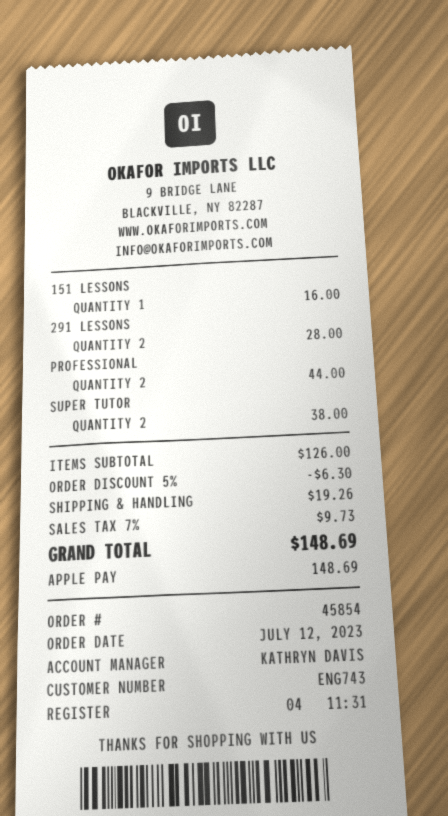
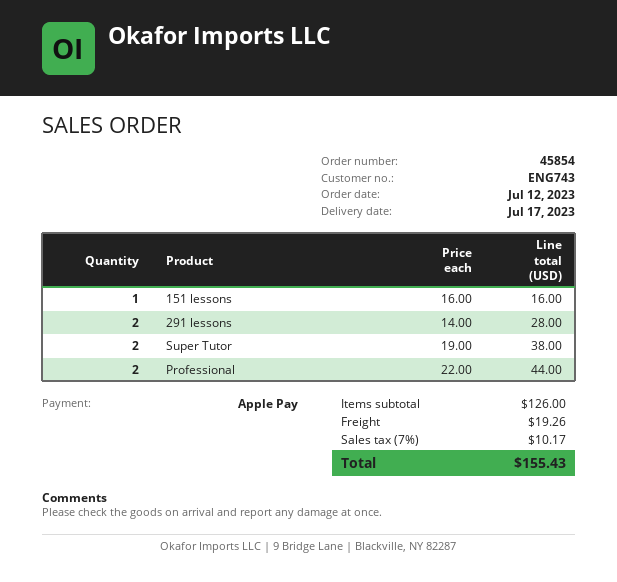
discount: 5% = 6.30 -> none
tax: 7% = 9.73 -> 7% = 10.17
total: 148.69 -> 155.43

